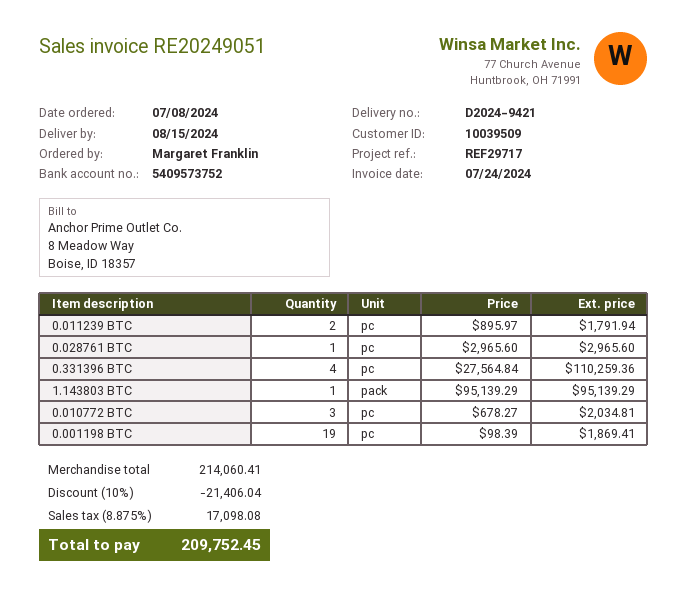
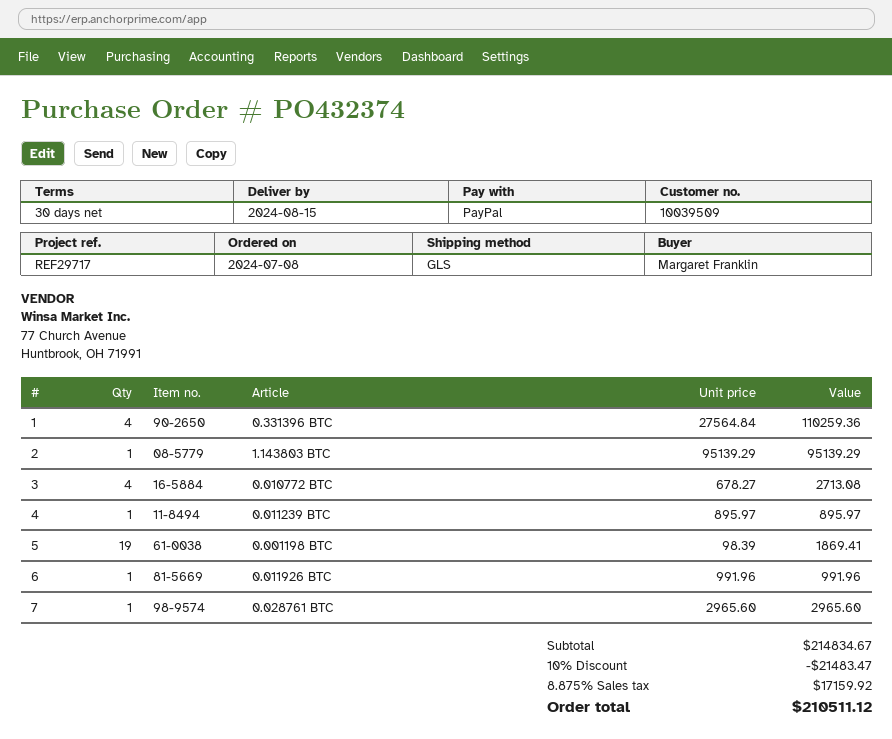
0.011239 BTC: 2 x 895.97 = 1791.94 -> 1 x 895.97 = 895.97
0.010772 BTC: 3 x 678.27 = 2034.81 -> 4 x 678.27 = 2713.08
0.011926 BTC: none -> 1 x 991.96 = 991.96
subtotal: 214060.41 -> 214834.67
discount: 10% = 21406.04 -> 10% = 21483.47
tax: 8.875% = 17098.08 -> 8.875% = 17159.92
total: 209752.45 -> 210511.12

